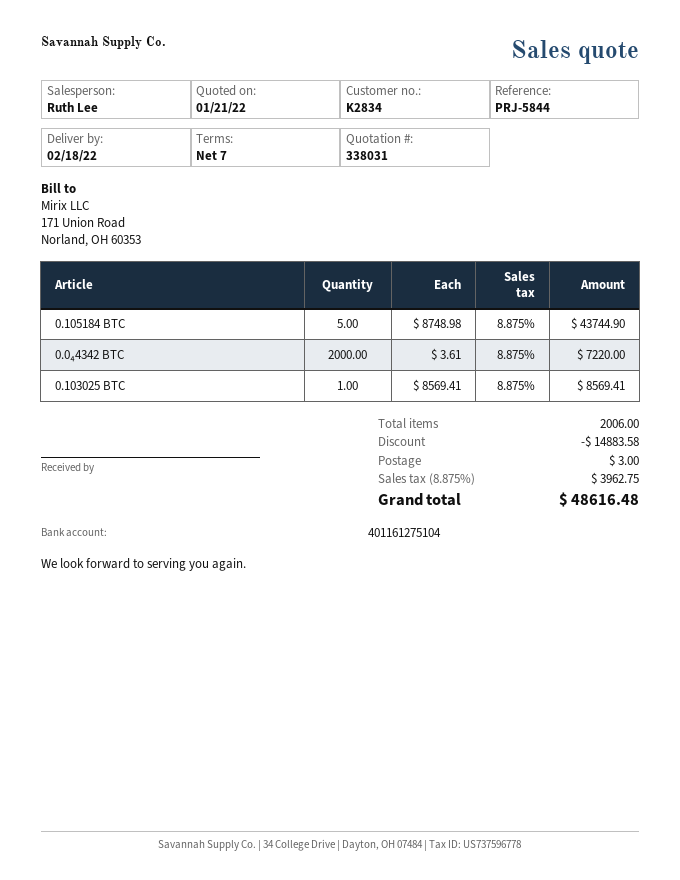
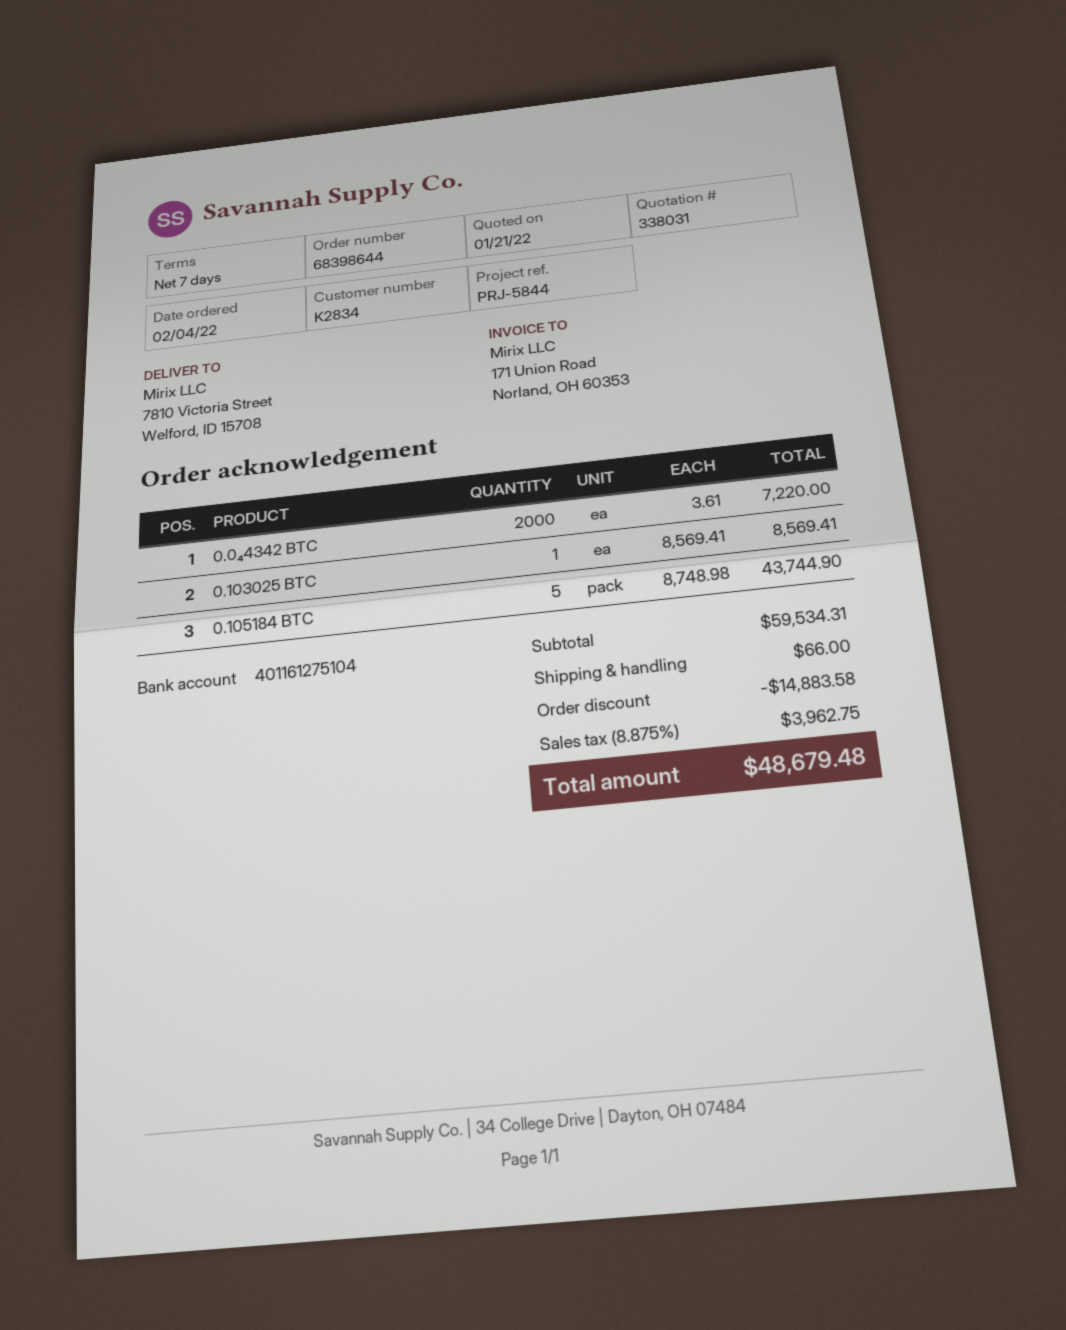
shipping: 3.00 -> 66.00
total: 48616.48 -> 48679.48

